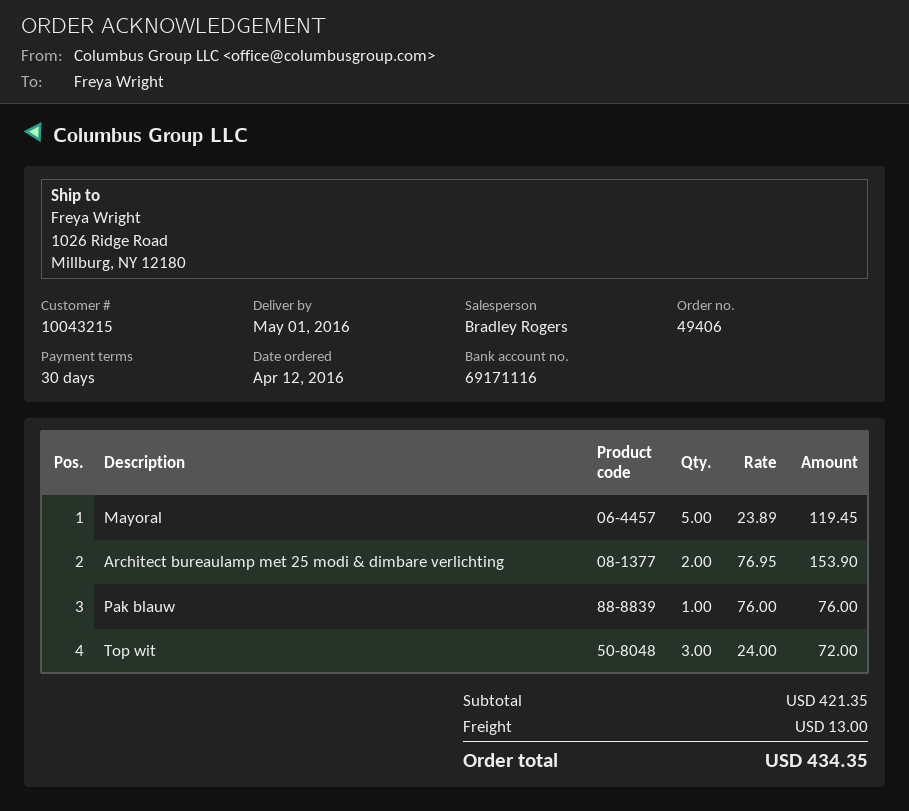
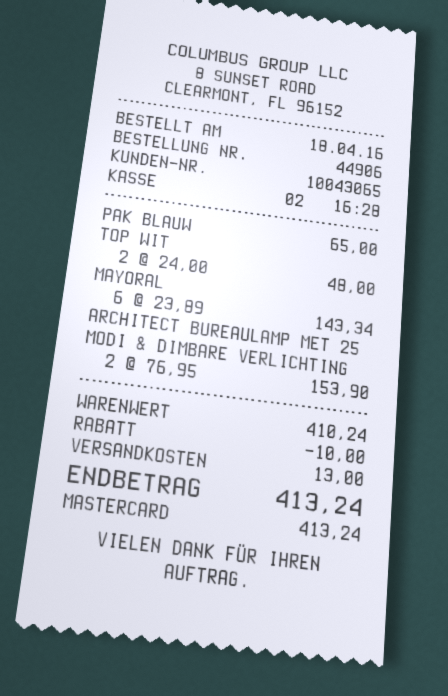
order number: 49406 -> 44906
order date: 2016-04-12 -> 2016-04-18
customer number: 10043215 -> 10043065
Mayoral: 5 x 23.89 = 119.45 -> 6 x 23.89 = 143.34
Pak blauw: 1 x 76.00 = 76.00 -> 1 x 65.00 = 65.00
Top wit: 3 x 24.00 = 72.00 -> 2 x 24.00 = 48.00
subtotal: 421.35 -> 410.24
discount: none -> 10.00
total: 434.35 -> 413.24

